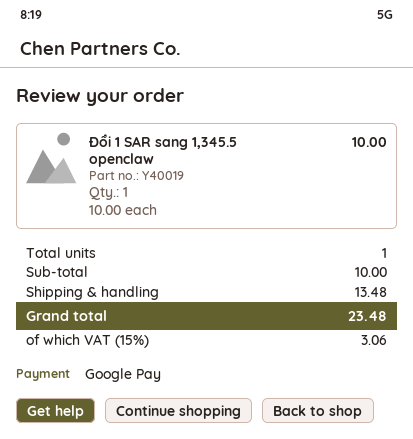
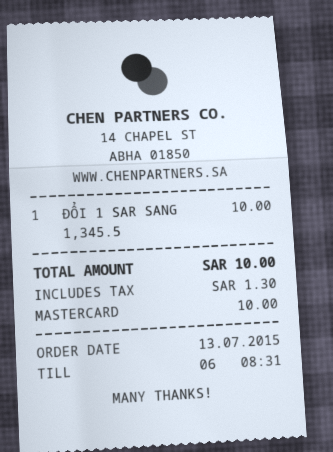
payment method: Google Pay -> Mastercard
shipping: 13.48 -> none
tax: 3.06 -> 1.30
total: 23.48 -> 10.00

